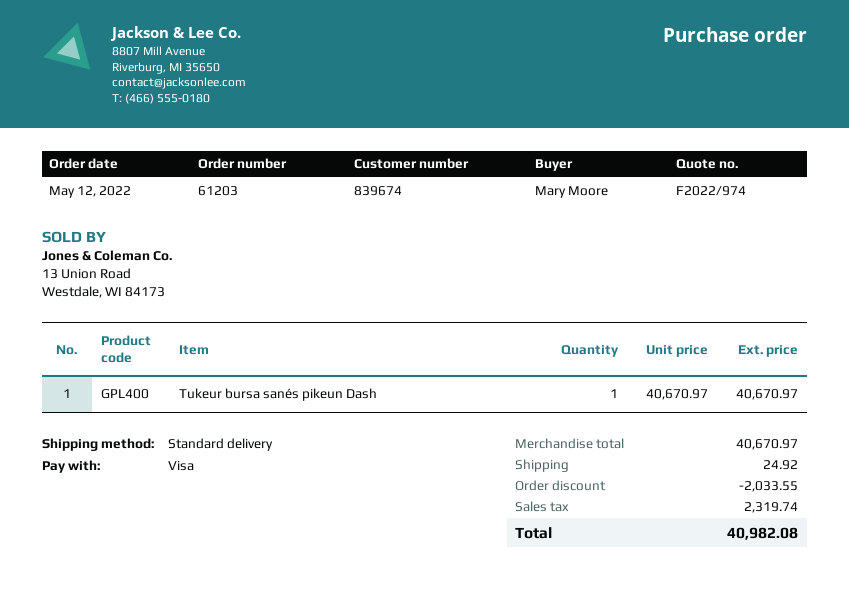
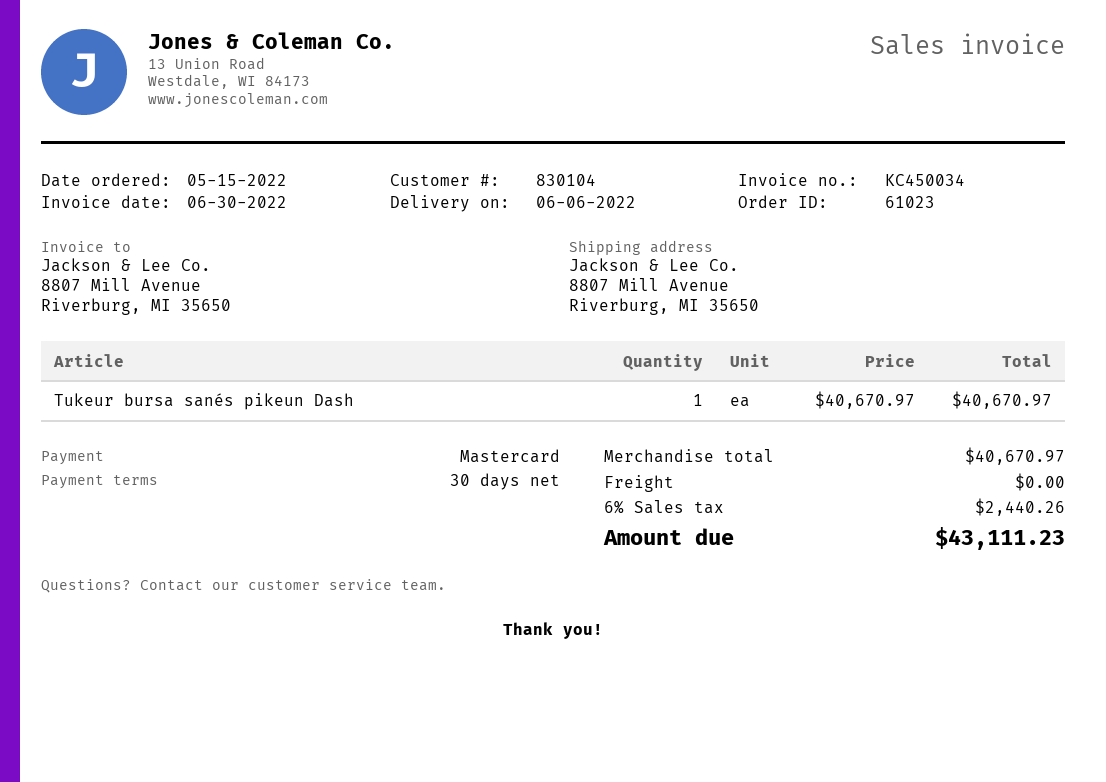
order number: 61203 -> 61023
order date: 2022-05-12 -> 2022-05-15
customer number: 839674 -> 830104
payment method: Visa -> Mastercard
discount: 2033.55 -> none
shipping: 24.92 -> 0.00
tax: 2319.74 -> 2440.26
total: 40982.08 -> 43111.23

